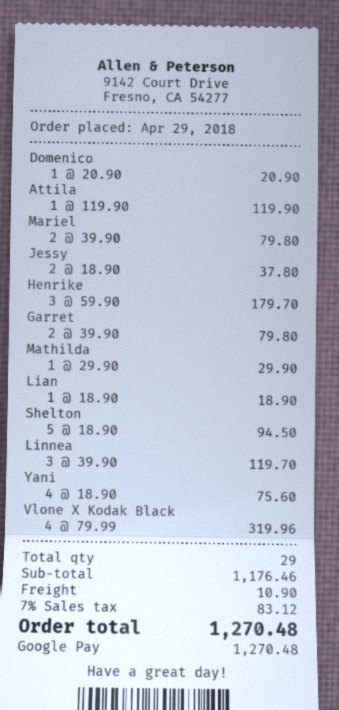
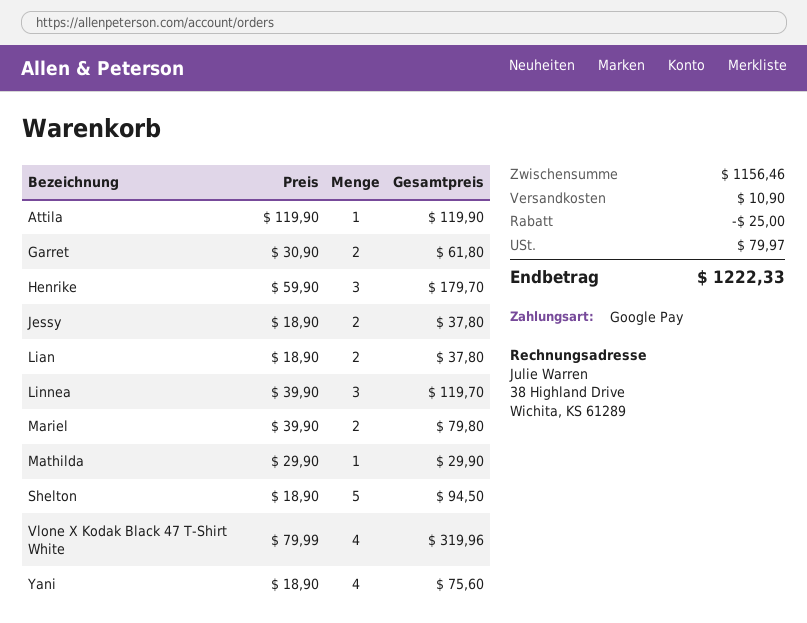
Domenico: 1 x 20.90 = 20.90 -> none
Garret: 2 x 39.90 = 79.80 -> 2 x 30.90 = 61.80
Lian: 1 x 18.90 = 18.90 -> 2 x 18.90 = 37.80
subtotal: 1176.46 -> 1156.46
discount: none -> 25.00
tax: 83.12 -> 79.97
total: 1270.48 -> 1222.33

